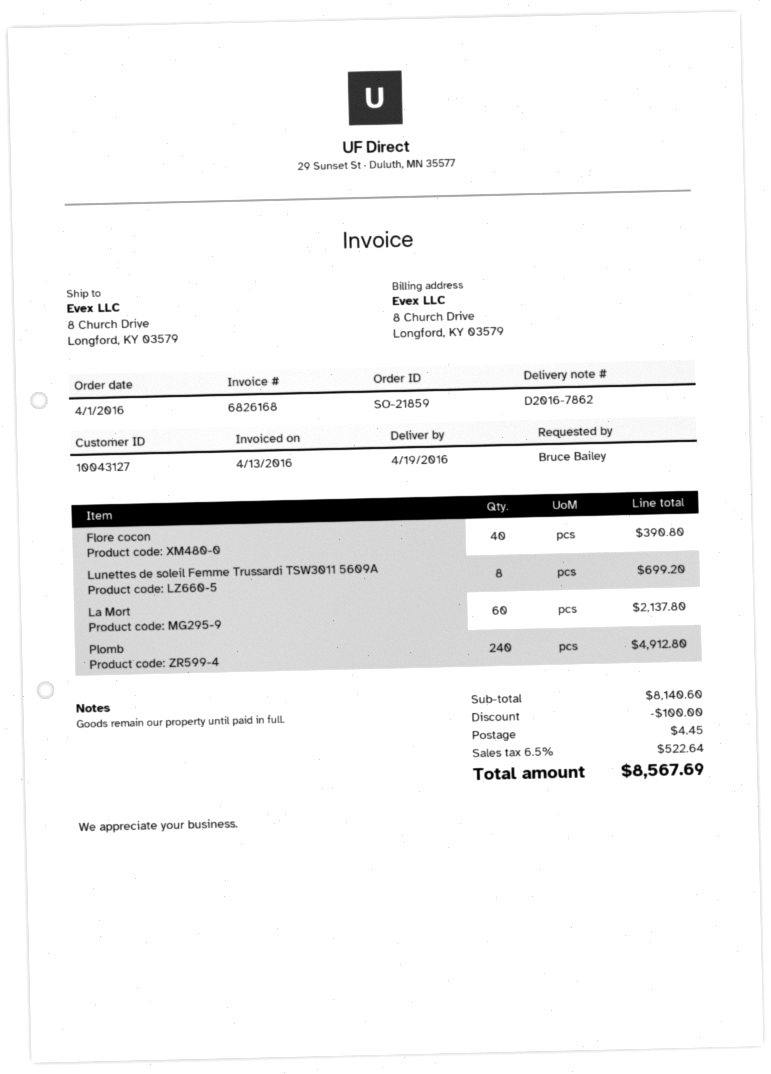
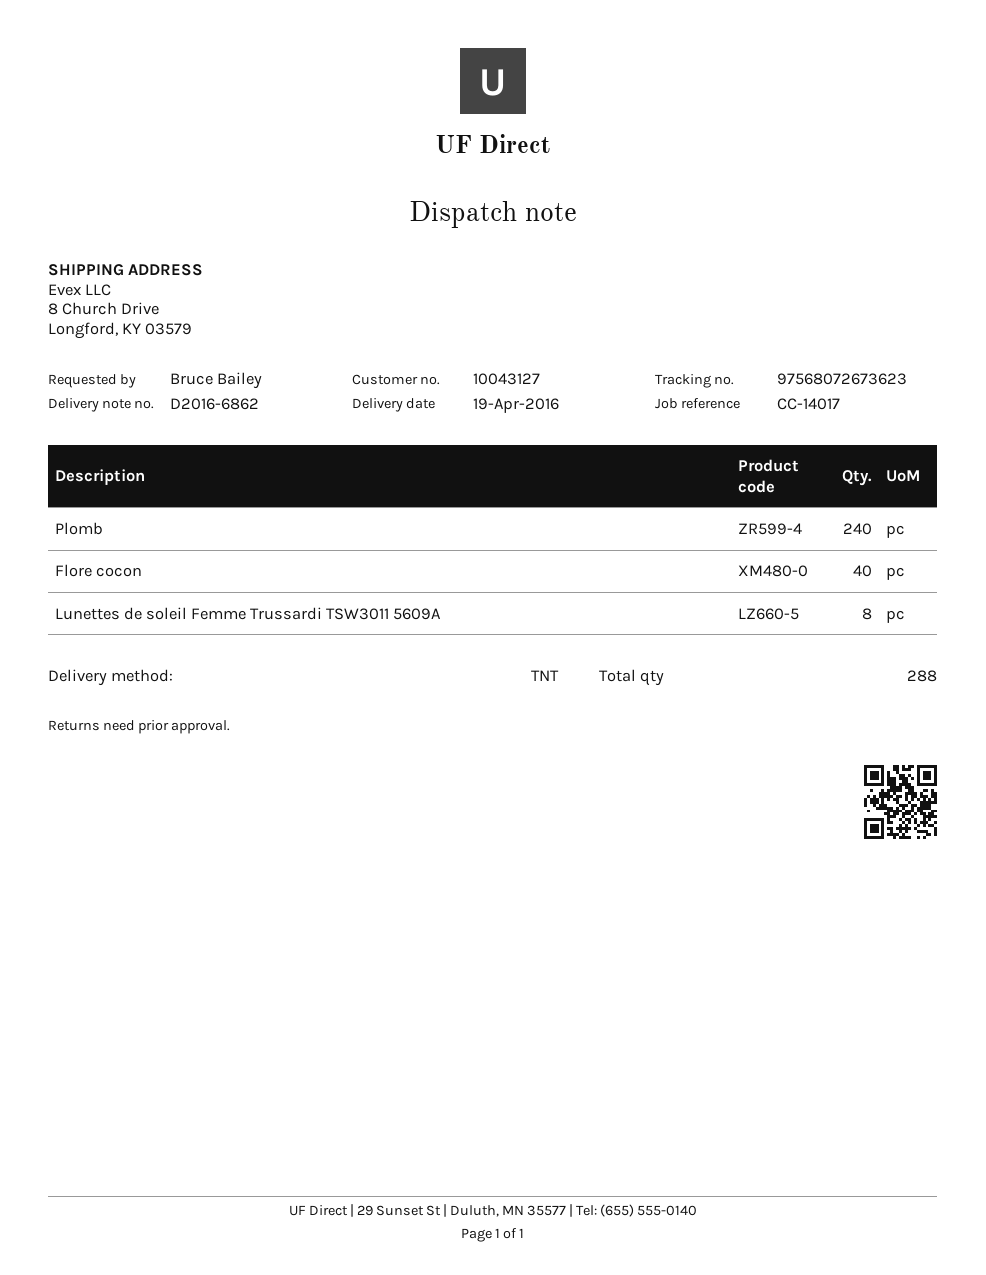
delivery note number: D2016-7862 -> D2016-6862
La Mort: 60 -> none

